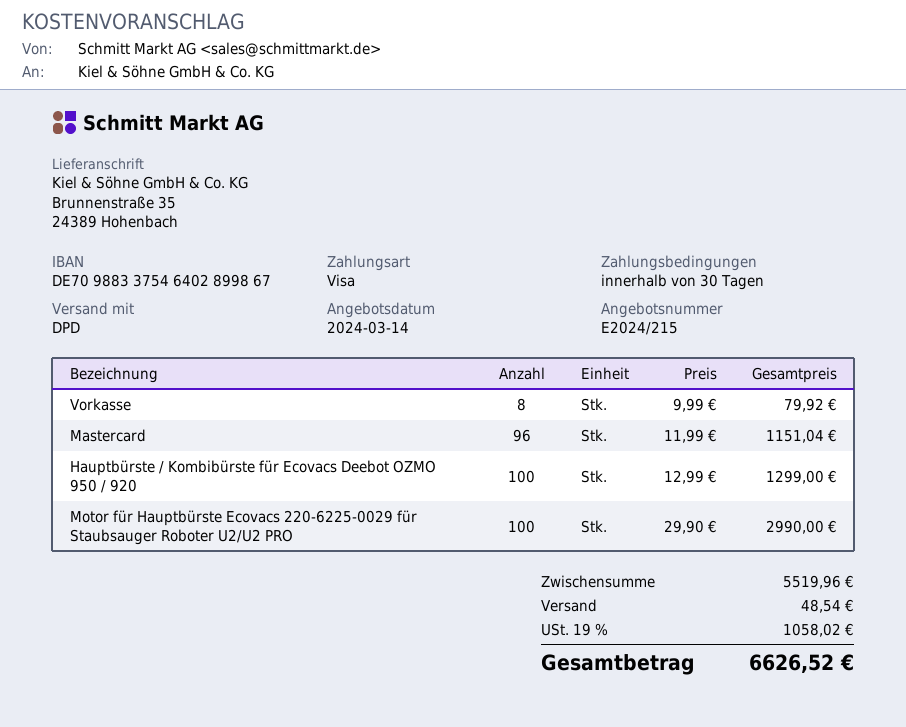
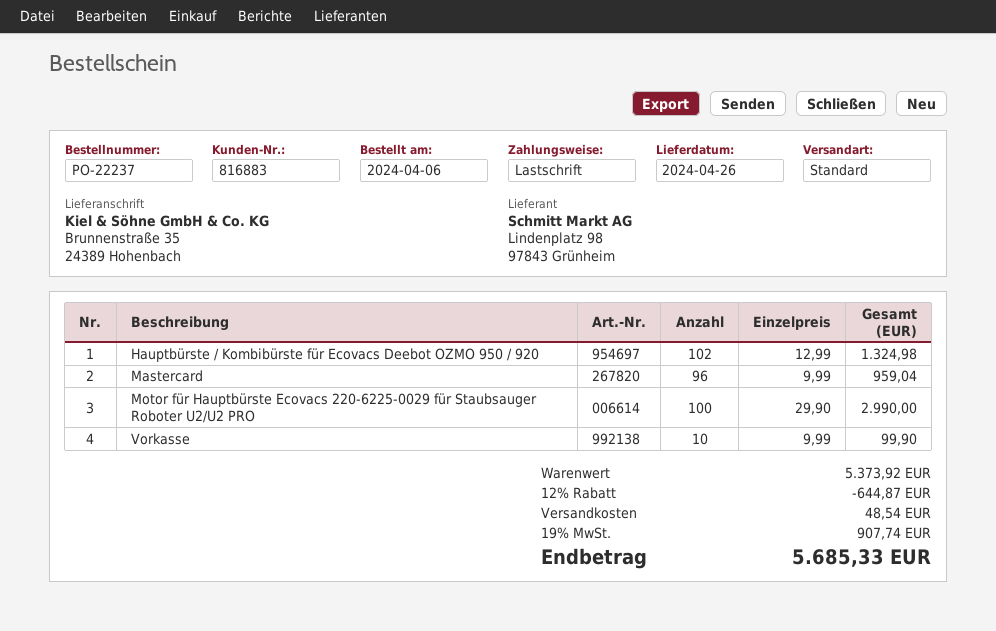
payment method: Visa -> direct debit
shipping method: DPD -> standard
Vorkasse: 8 x 9.99 = 79.92 -> 10 x 9.99 = 99.90
Mastercard: 96 x 11.99 = 1151.04 -> 96 x 9.99 = 959.04
Hauptbürste / Kombibürste für Ecovacs Deebot OZMO 950 / 920: 100 x 12.99 = 1299.00 -> 102 x 12.99 = 1324.98
subtotal: 5519.96 -> 5373.92
discount: none -> 12% = 644.87
tax: 19% = 1058.02 -> 19% = 907.74
total: 6626.52 -> 5685.33

